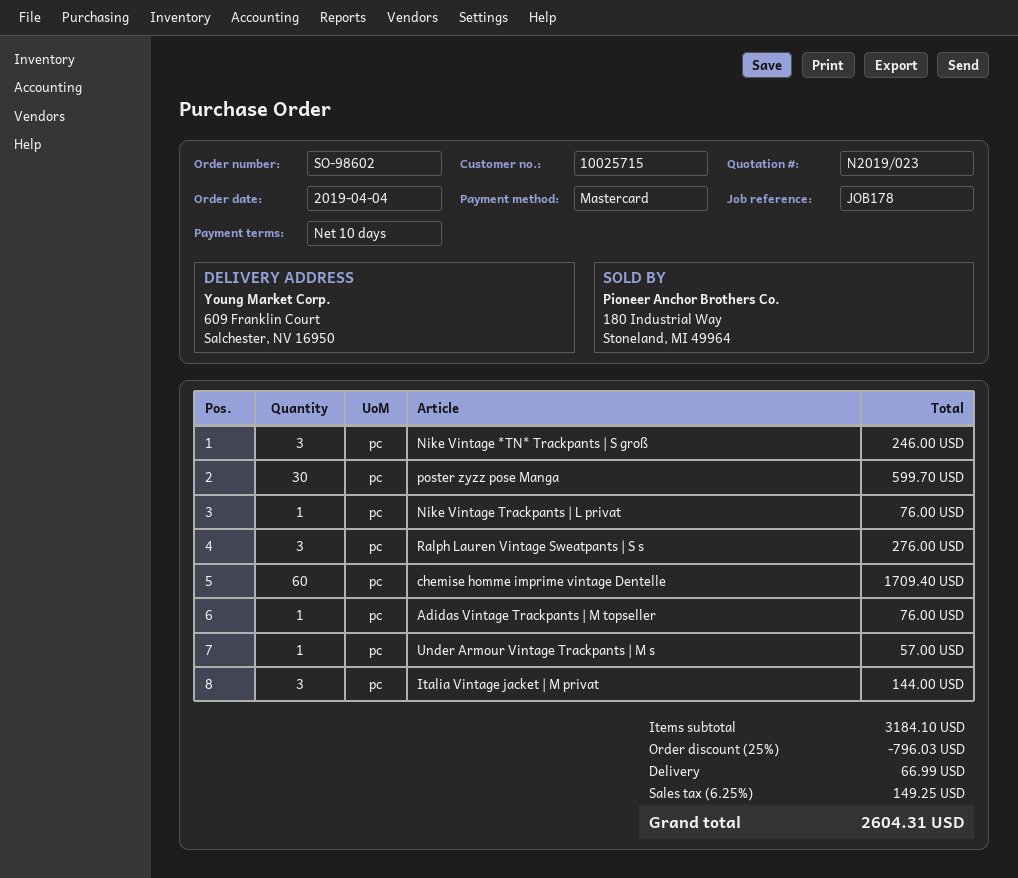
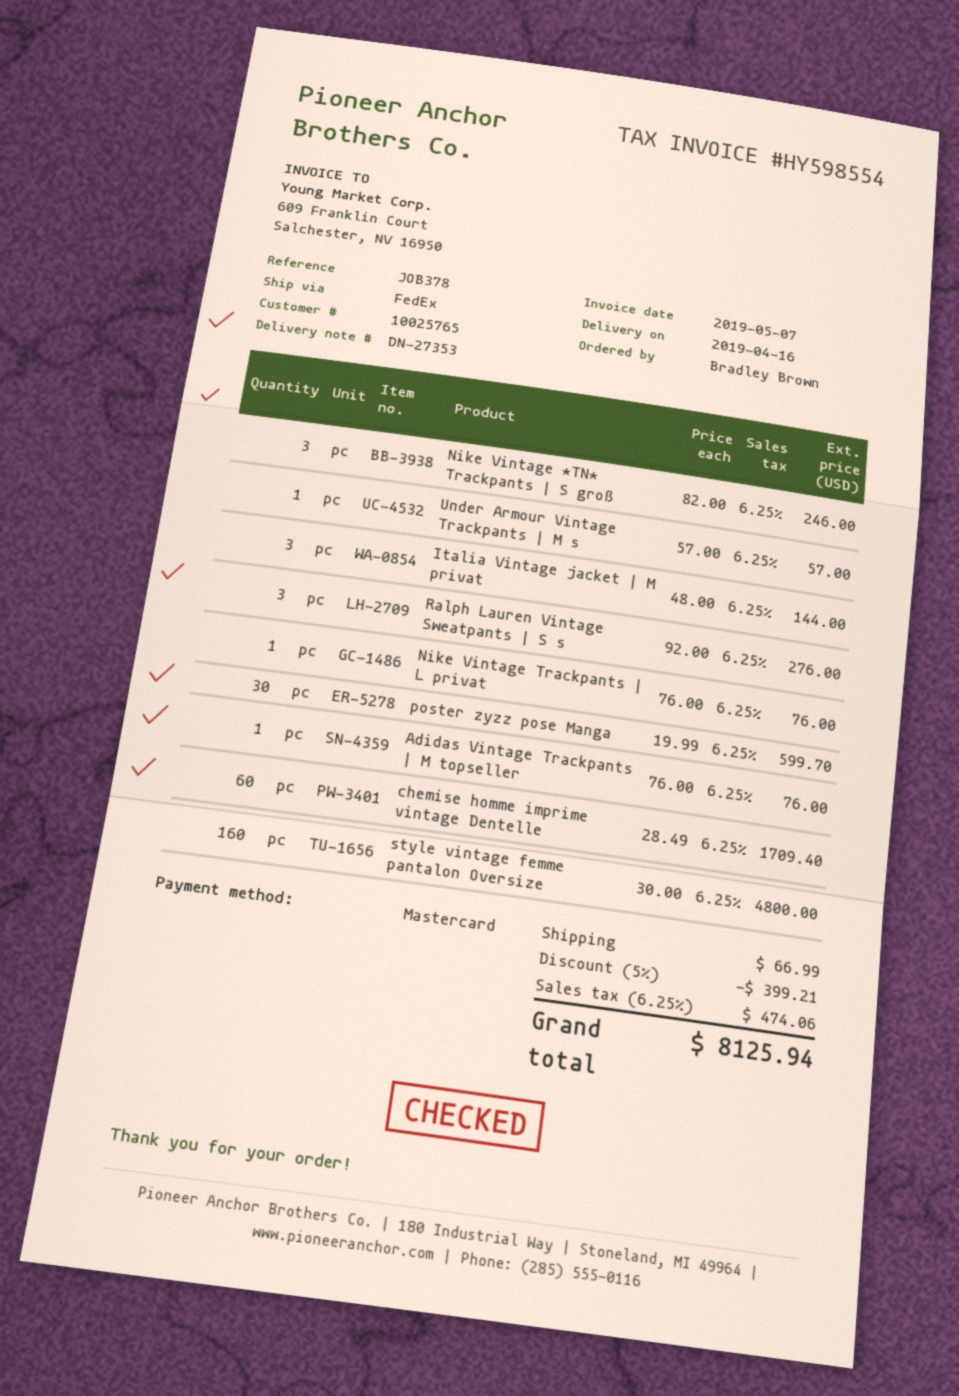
customer number: 10025715 -> 10025765
reference: JOB178 -> JOB378
style vintage femme pantalon Oversize: none -> 160 for 4800.00
discount: 25% = 796.03 -> 5% = 399.21
tax: 6.25% = 149.25 -> 6.25% = 474.06
total: 2604.31 -> 8125.94

